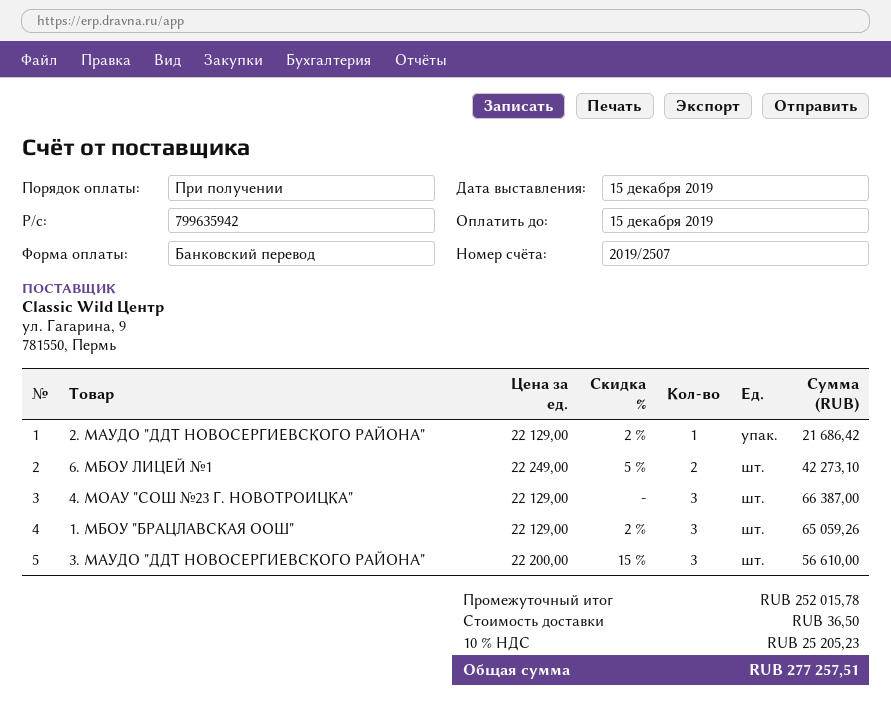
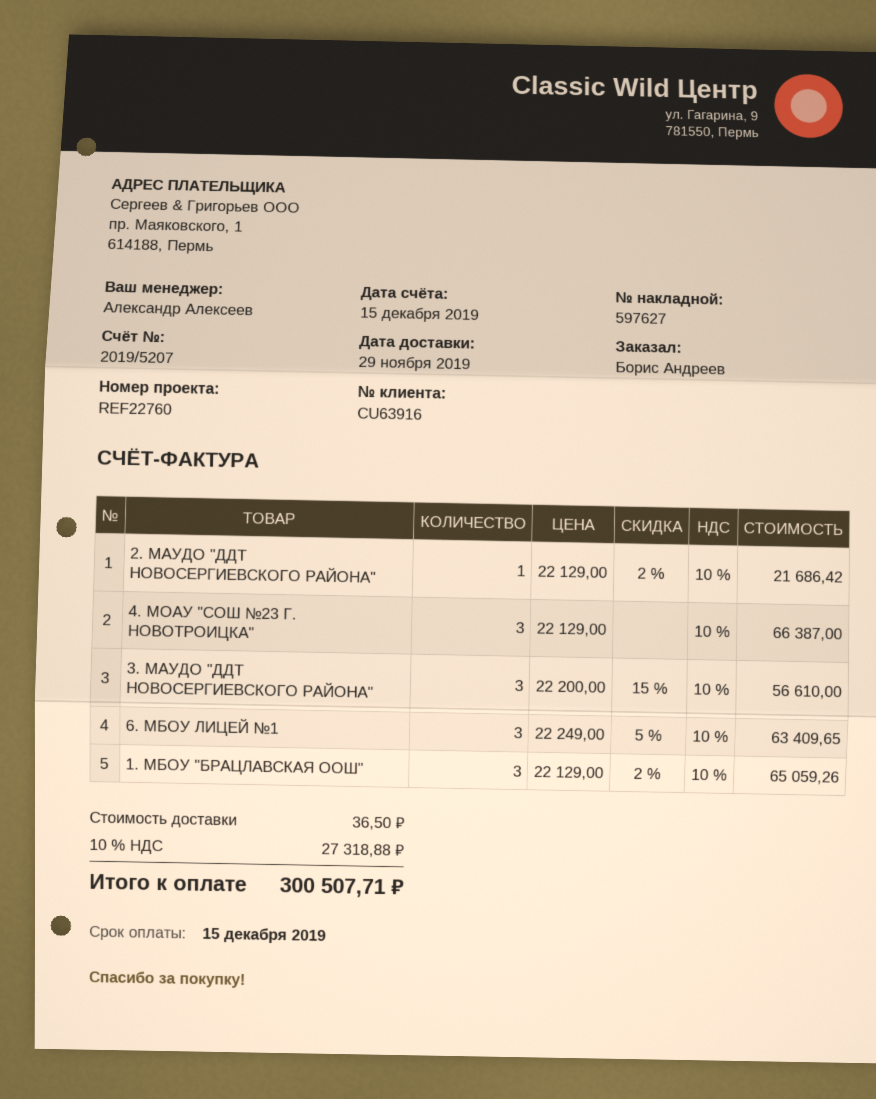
invoice number: 2019/2507 -> 2019/5207
6. МБОУ ЛИЦЕЙ №1: 2 x 22249.00 - 5% = 42273.10 -> 3 x 22249.00 - 5% = 63409.65
tax: 10% = 25205.23 -> 10% = 27318.88
total: 277257.51 -> 300507.71

